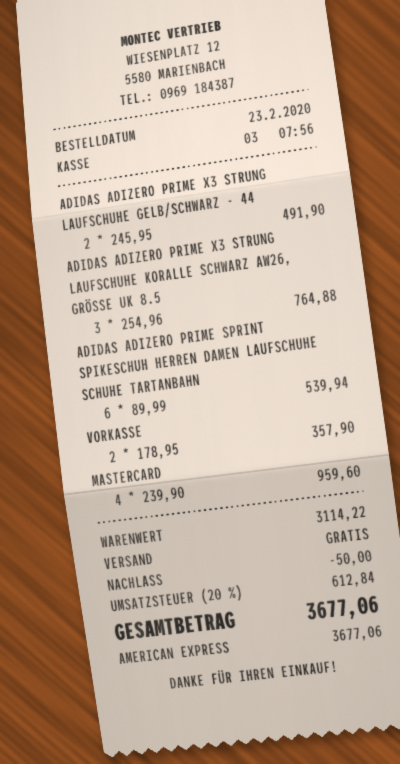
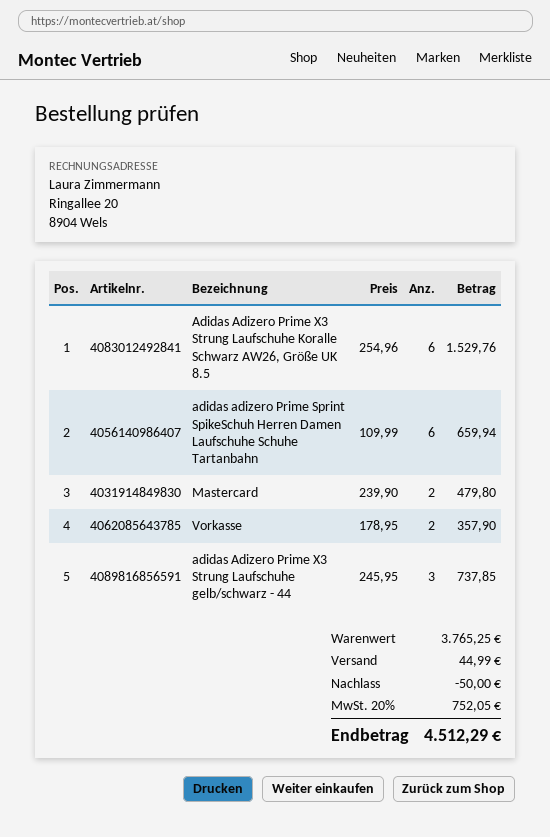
ADIDAS ADIZERO PRIME X3 STRUNG LAUFSCHUHE GELB/SCHWARZ - 44: 2 x 245.95 = 491.90 -> 3 x 245.95 = 737.85
ADIDAS ADIZERO PRIME X3 STRUNG LAUFSCHUHE KORALLE SCHWARZ AW26, GRÖSSE UK 8.5: 3 x 254.96 = 764.88 -> 6 x 254.96 = 1529.76
ADIDAS ADIZERO PRIME SPRINT SPIKESCHUH HERREN DAMEN LAUFSCHUHE SCHUHE TARTANBAHN: 6 x 89.99 = 539.94 -> 6 x 109.99 = 659.94
MASTERCARD: 4 x 239.90 = 959.60 -> 2 x 239.90 = 479.80
subtotal: 3114.22 -> 3765.25
shipping: 0.00 -> 44.99
tax: 20% = 612.84 -> 20% = 752.05
total: 3677.06 -> 4512.29

